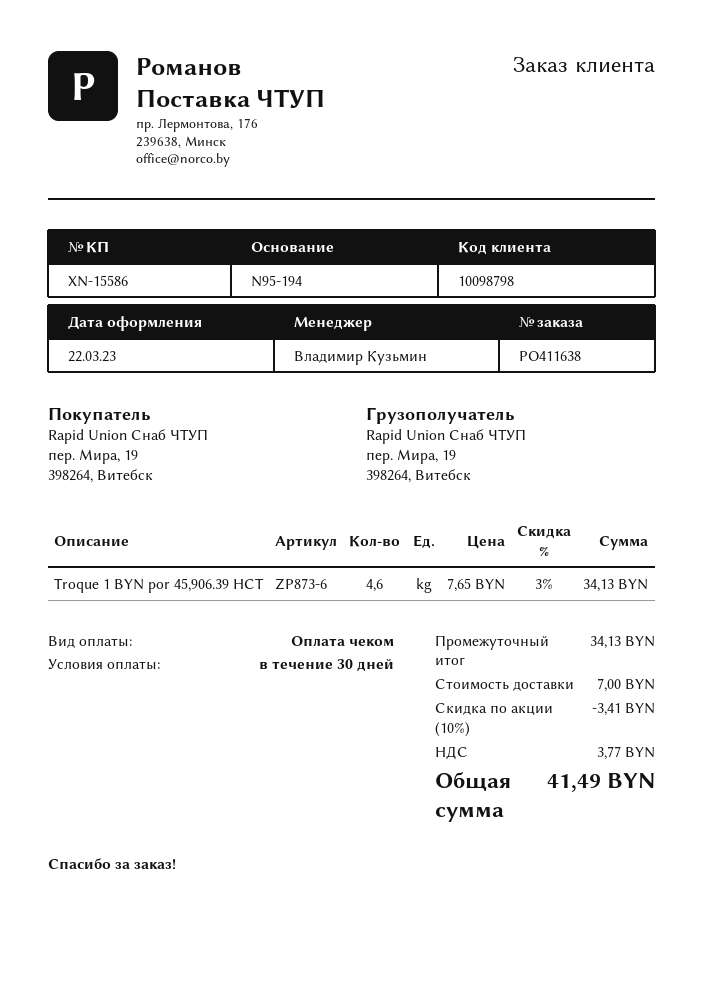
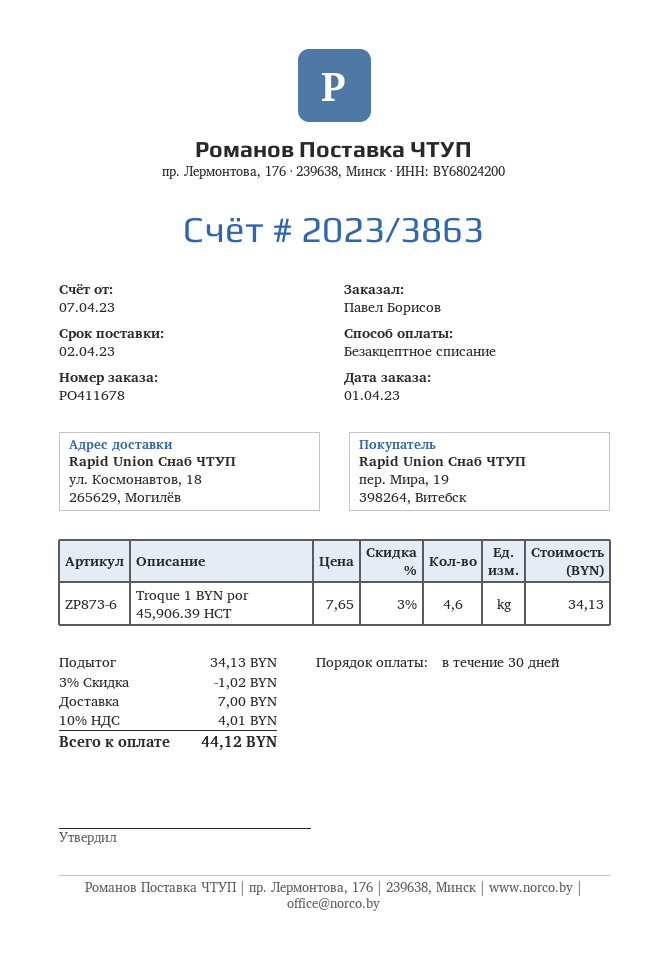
order number: PO411638 -> PO411678
order date: 2023-03-22 -> 2023-04-01
payment method: cheque -> direct debit
ship to: пер. Мира, 19, 398264, Витебск -> ул. Космонавтов, 18, 265629, Могилёв
discount: 10% = 3.41 -> 3% = 1.02
tax: 3.77 -> 4.01
total: 41.49 -> 44.12

